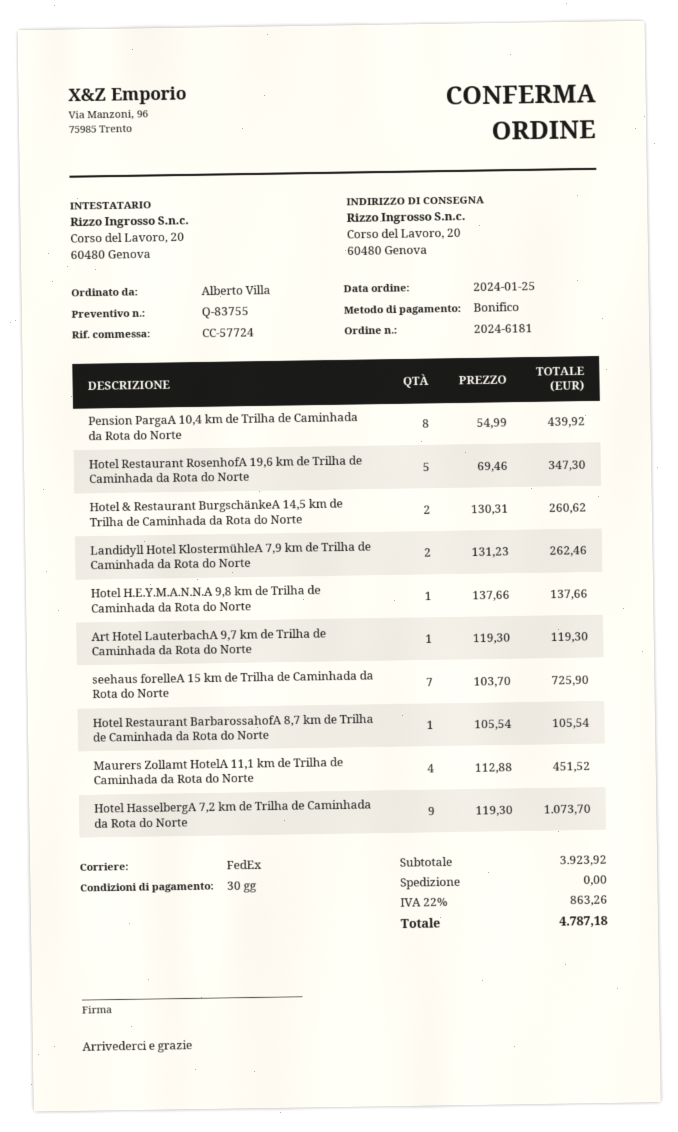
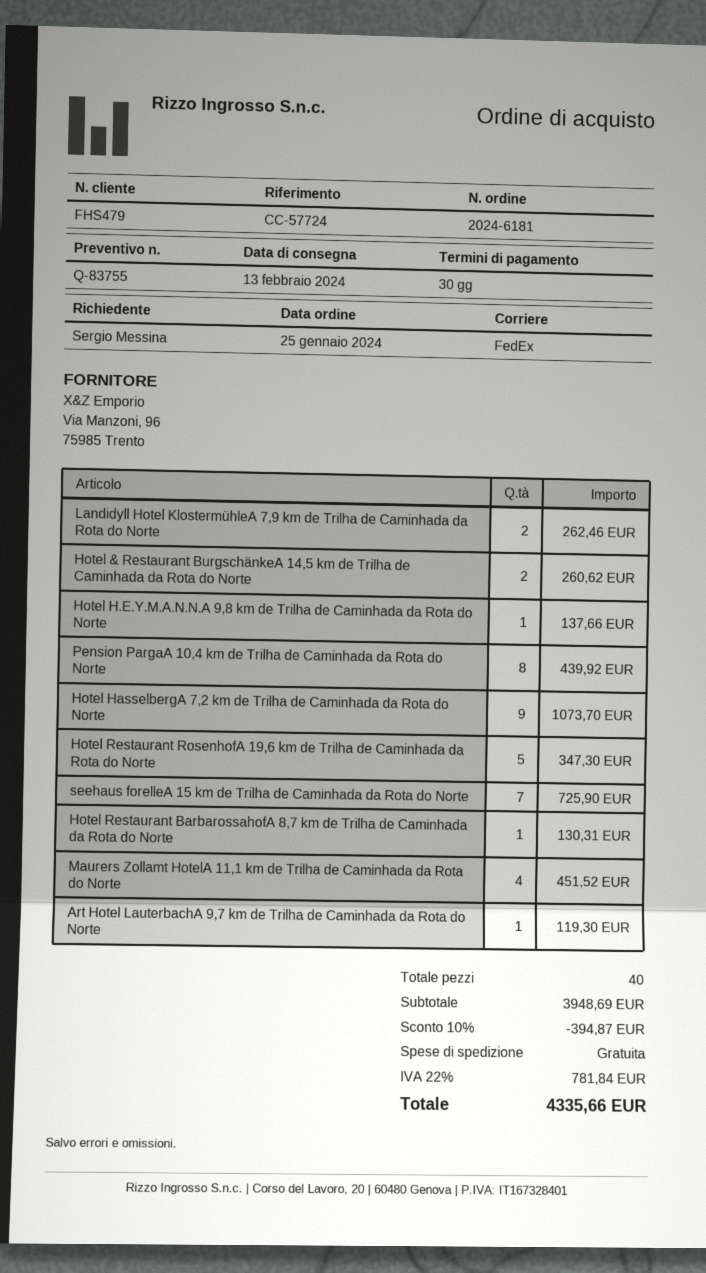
ordered by: Alberto Villa -> Sergio Messina
Hotel Restaurant BarbarossahofA 8,7 km de Trilha de Caminhada da Rota do Norte: 1 for 105.54 -> 1 for 130.31
subtotal: 3923.92 -> 3948.69
discount: none -> 10% = 394.87
tax: 22% = 863.26 -> 22% = 781.84
total: 4787.18 -> 4335.66

